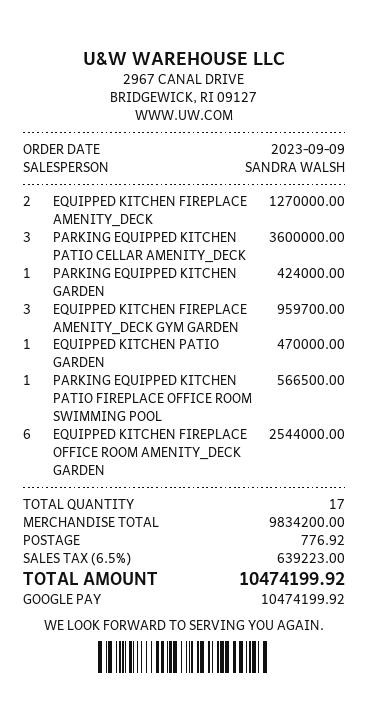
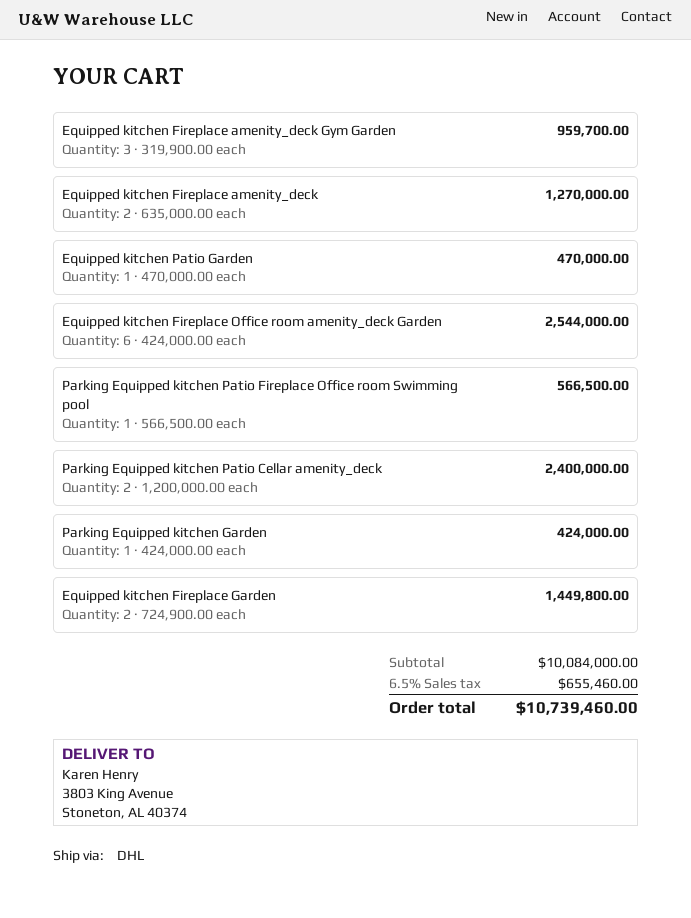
PARKING EQUIPPED KITCHEN PATIO CELLAR AMENITY_DECK: 3 for 3600000.00 -> 2 for 2400000.00
Equipped kitchen Fireplace Garden: none -> 2 for 1449800.00
subtotal: 9834200.00 -> 10084000.00
shipping: 776.92 -> none
tax: 6.5% = 639223.00 -> 6.5% = 655460.00
total: 10474199.92 -> 10739460.00

